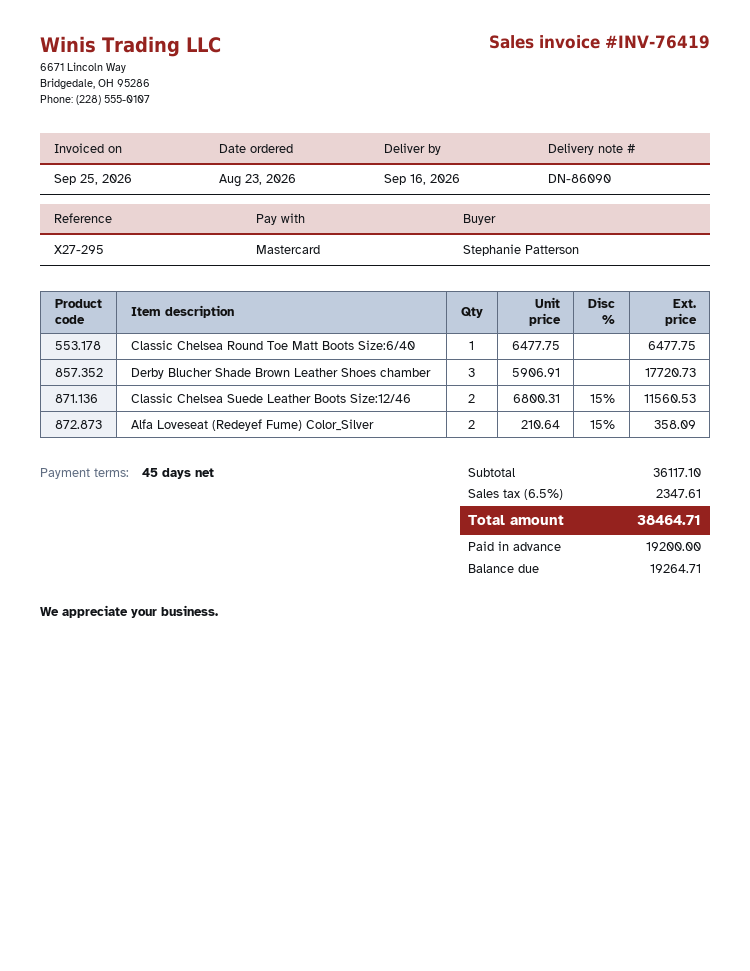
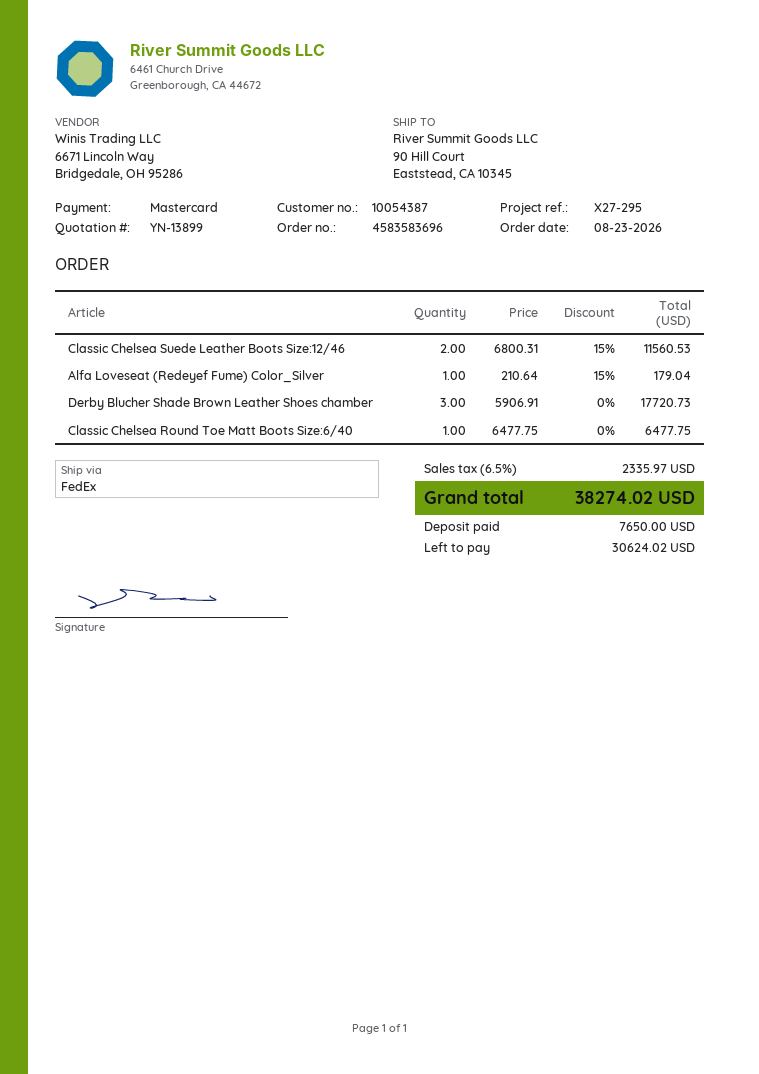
Alfa Loveseat (Redeyef Fume) Color_Silver: 2 x 210.64 - 15% = 358.09 -> 1 x 210.64 - 15% = 179.04
tax: 6.5% = 2347.61 -> 6.5% = 2335.97
total: 38464.71 -> 38274.02
deposit: 19200.00 -> 7650.00
balance: 19264.71 -> 30624.02

